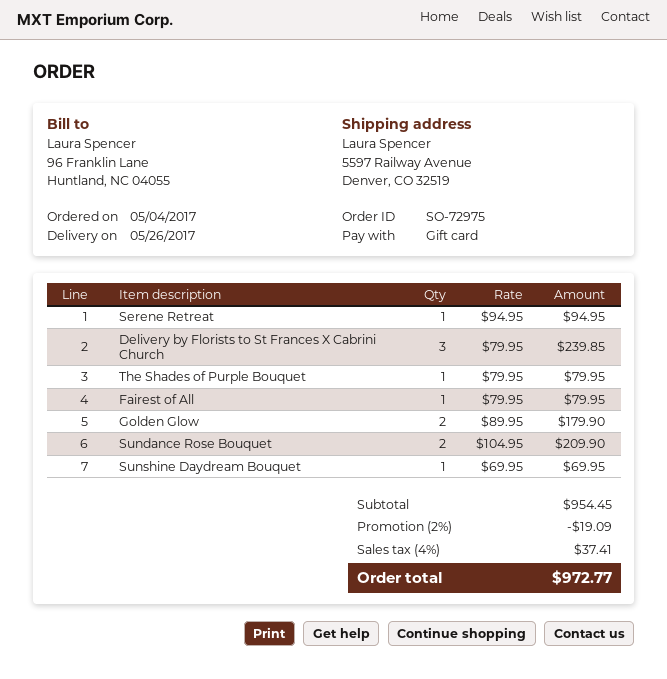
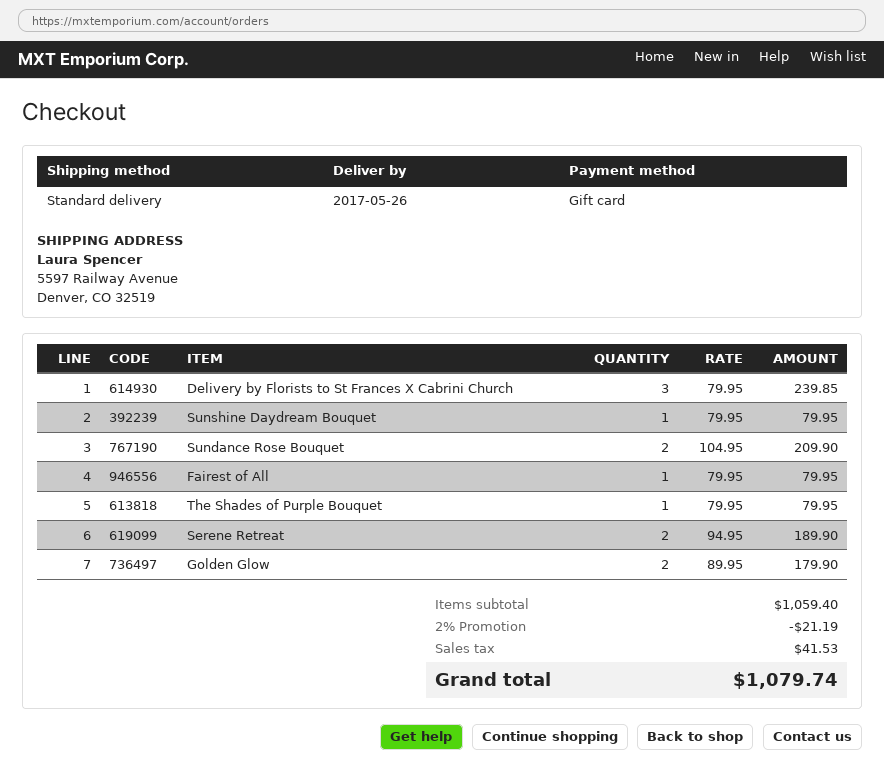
Serene Retreat: 1 x 94.95 = 94.95 -> 2 x 94.95 = 189.90
Sunshine Daydream Bouquet: 1 x 69.95 = 69.95 -> 1 x 79.95 = 79.95
subtotal: 954.45 -> 1059.40
discount: 2% = 19.09 -> 2% = 21.19
tax: 37.41 -> 41.53
total: 972.77 -> 1079.74

